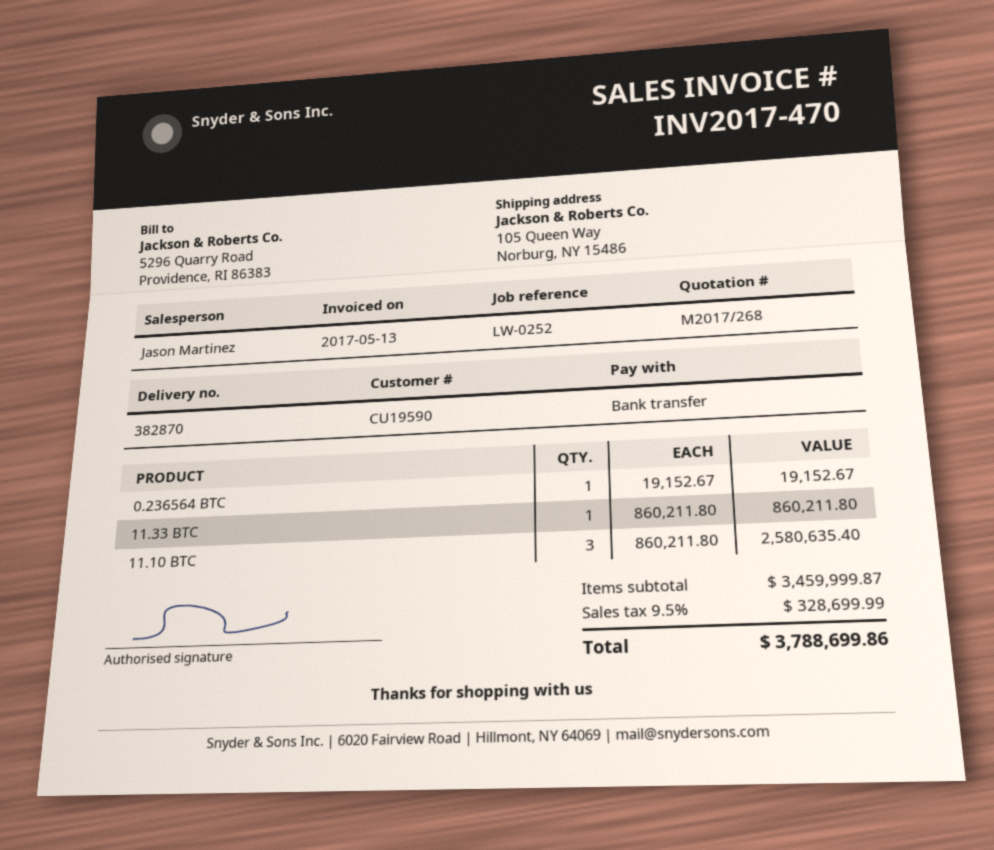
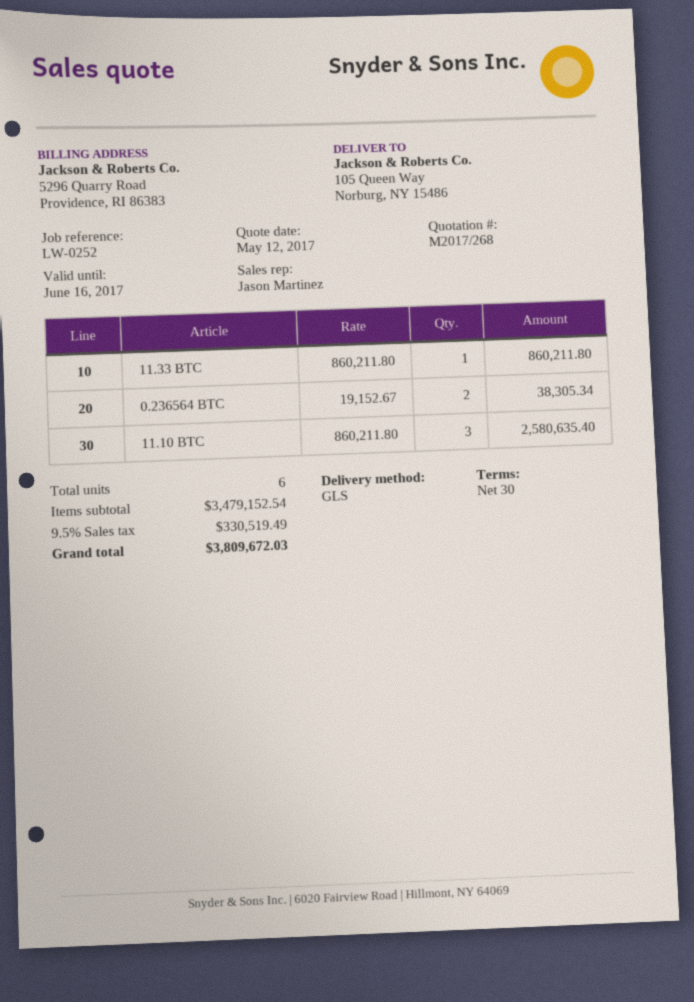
0.236564 BTC: 1 x 19152.67 = 19152.67 -> 2 x 19152.67 = 38305.34
subtotal: 3459999.87 -> 3479152.54
tax: 9.5% = 328699.99 -> 9.5% = 330519.49
total: 3788699.86 -> 3809672.03

